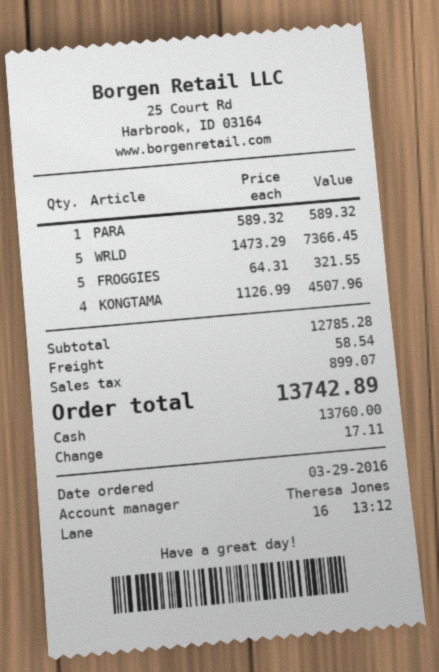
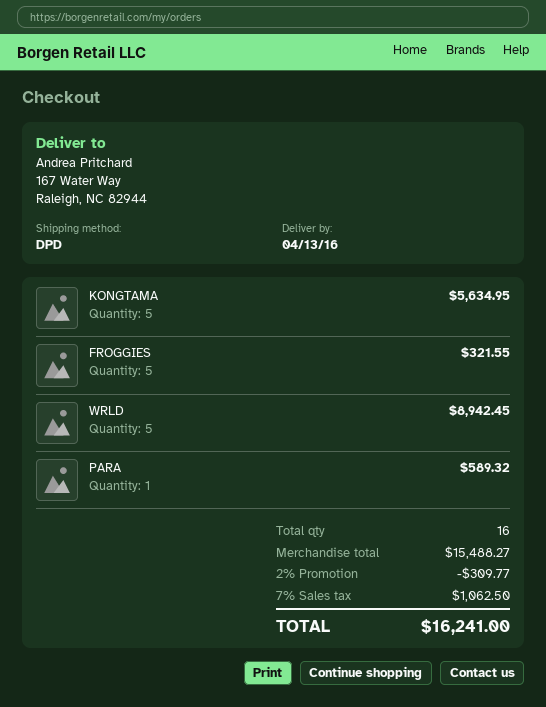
WRLD: 5 for 7366.45 -> 5 for 8942.45
KONGTAMA: 4 for 4507.96 -> 5 for 5634.95
subtotal: 12785.28 -> 15488.27
discount: none -> 2% = 309.77
shipping: 58.54 -> none
tax: 899.07 -> 1062.50
total: 13742.89 -> 16241.00

